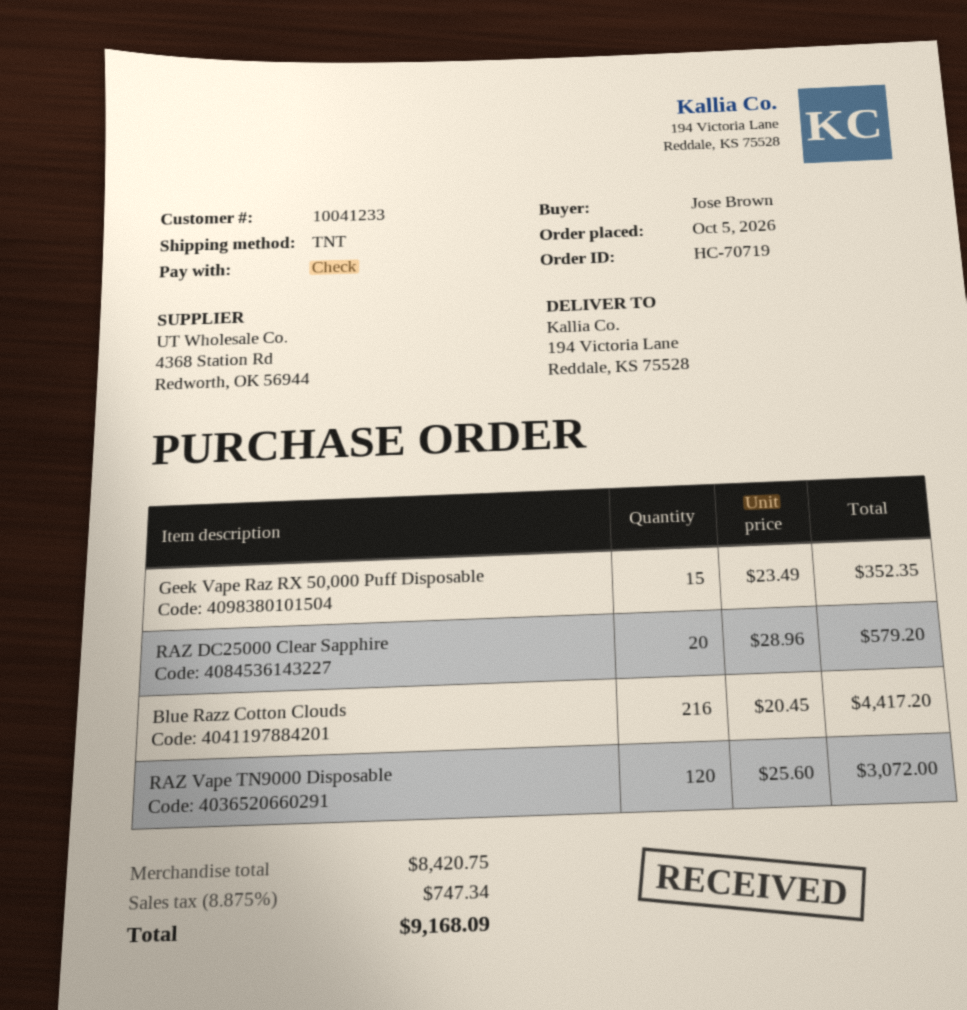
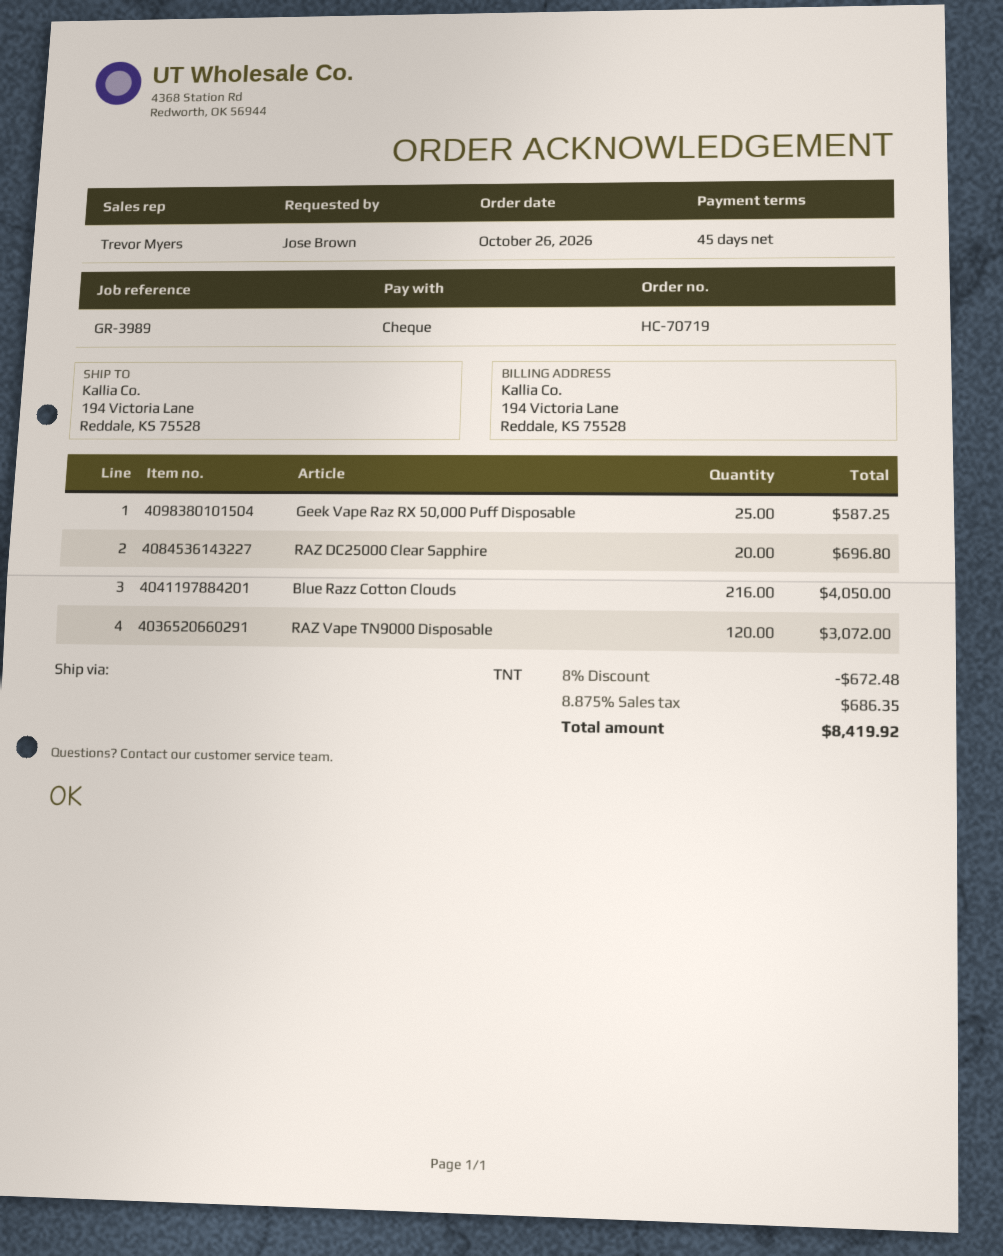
order date: 2026-10-05 -> 2026-10-26
Geek Vape Raz RX 50,000 Puff Disposable: 15 for 352.35 -> 25 for 587.25
RAZ DC25000 Clear Sapphire: 20 for 579.20 -> 20 for 696.80
Blue Razz Cotton Clouds: 216 for 4417.20 -> 216 for 4050.00
discount: none -> 8% = 672.48
tax: 8.875% = 747.34 -> 8.875% = 686.35
total: 9168.09 -> 8419.92

